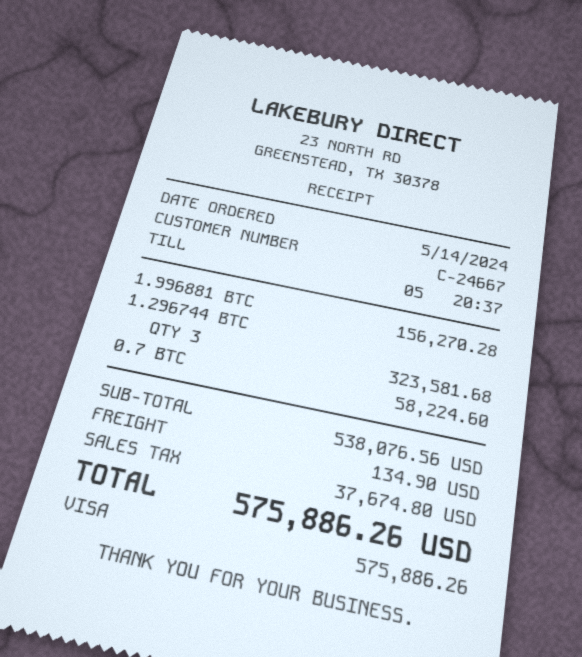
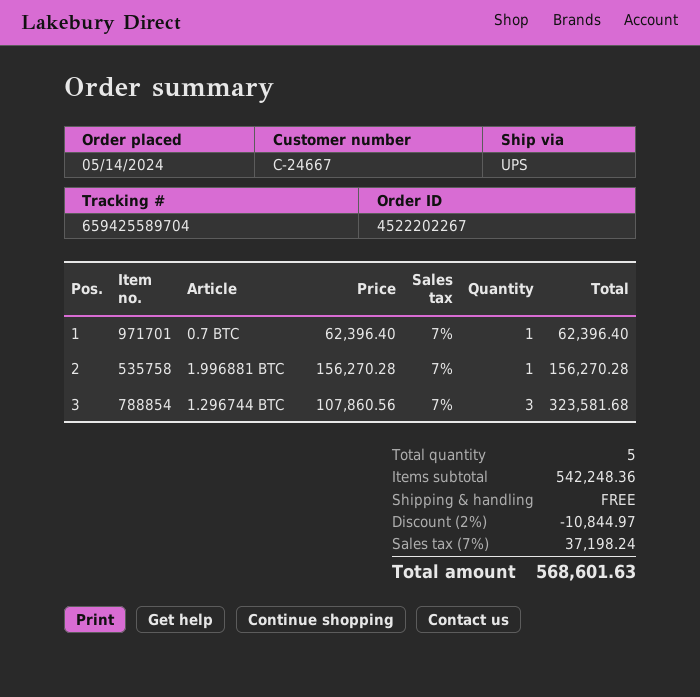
0.7 BTC: 1 for 58224.60 -> 1 for 62396.40
subtotal: 538076.56 -> 542248.36
discount: none -> 2% = 10844.97
shipping: 134.90 -> 0.00
tax: 37674.80 -> 37198.24
total: 575886.26 -> 568601.63

